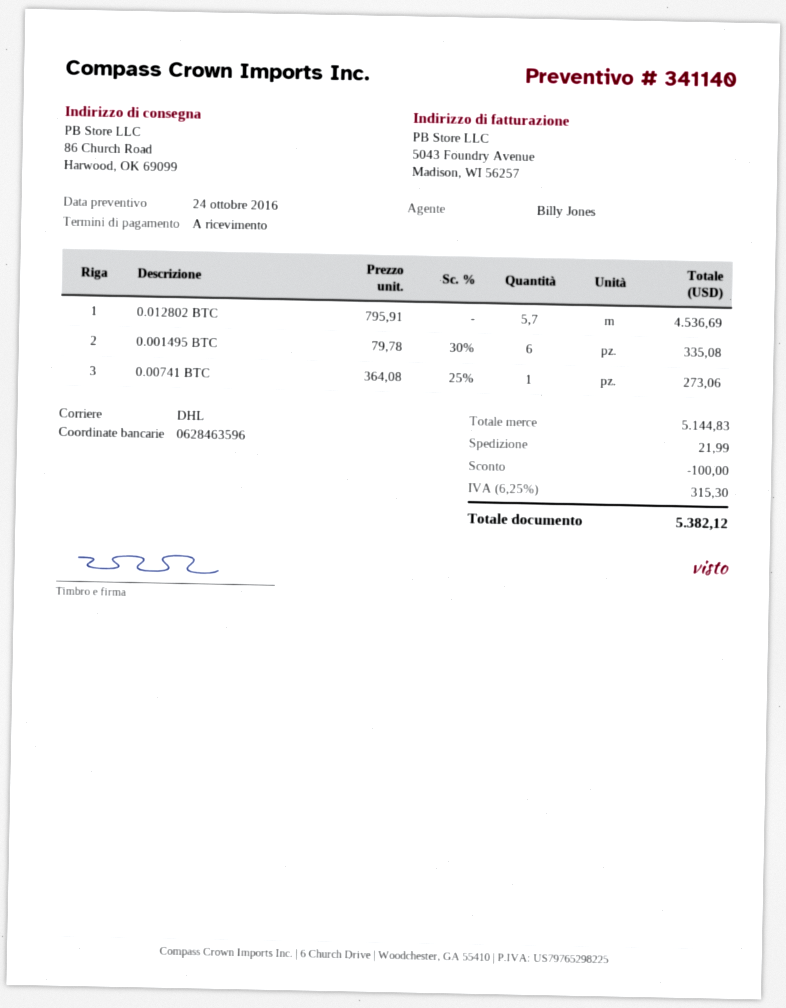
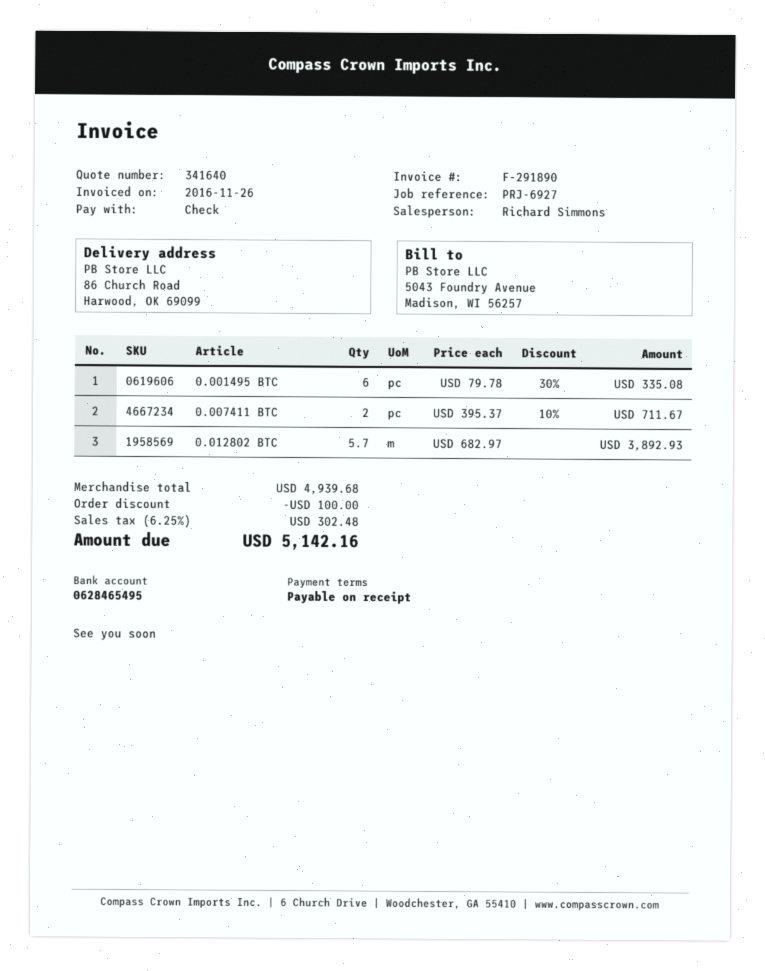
quote number: 341140 -> 341640
sales rep: Billy Jones -> Richard Simmons
bank account: 0628463596 -> 0628465495
0.012802 BTC: 5.7 x 795.91 = 4536.69 -> 5.7 x 682.97 = 3892.93
0.00741 BTC: 1 x 364.08 - 25% = 273.06 -> none
0.007411 BTC: none -> 2 x 395.37 - 10% = 711.67
subtotal: 5144.83 -> 4939.68
shipping: 21.99 -> none
tax: 6.25% = 315.30 -> 6.25% = 302.48
total: 5382.12 -> 5142.16

